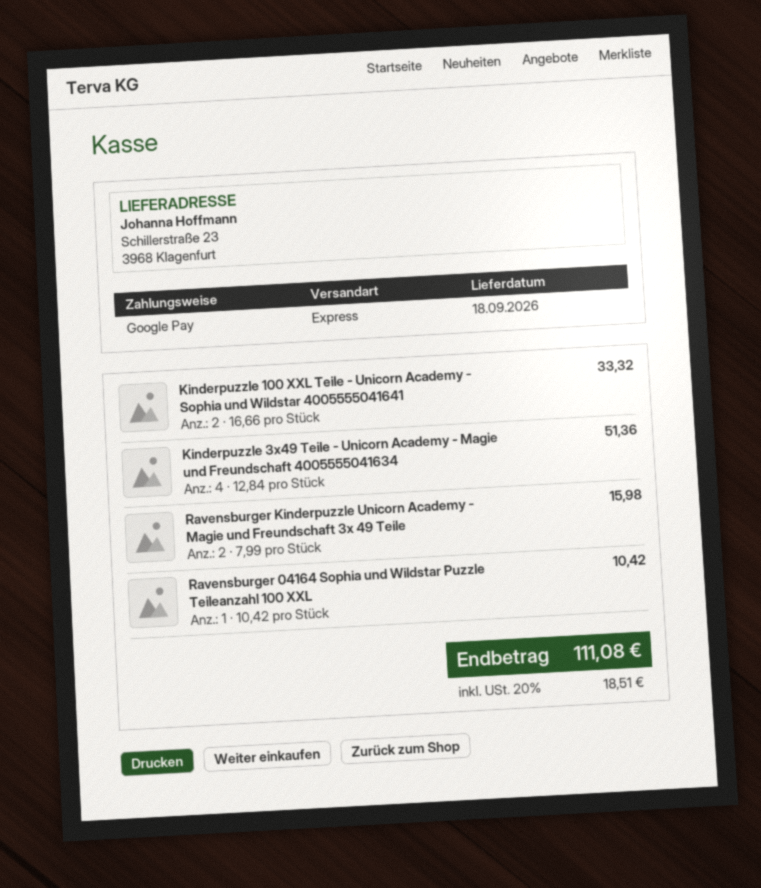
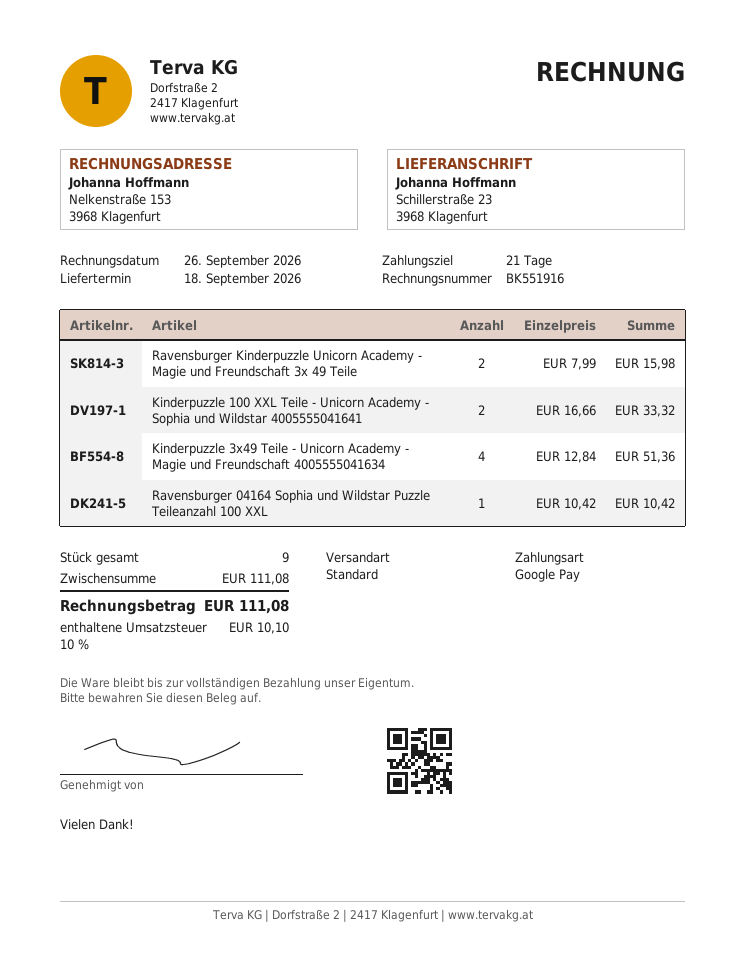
shipping method: express -> standard
tax: 20% = 18.51 -> 10% = 10.10

